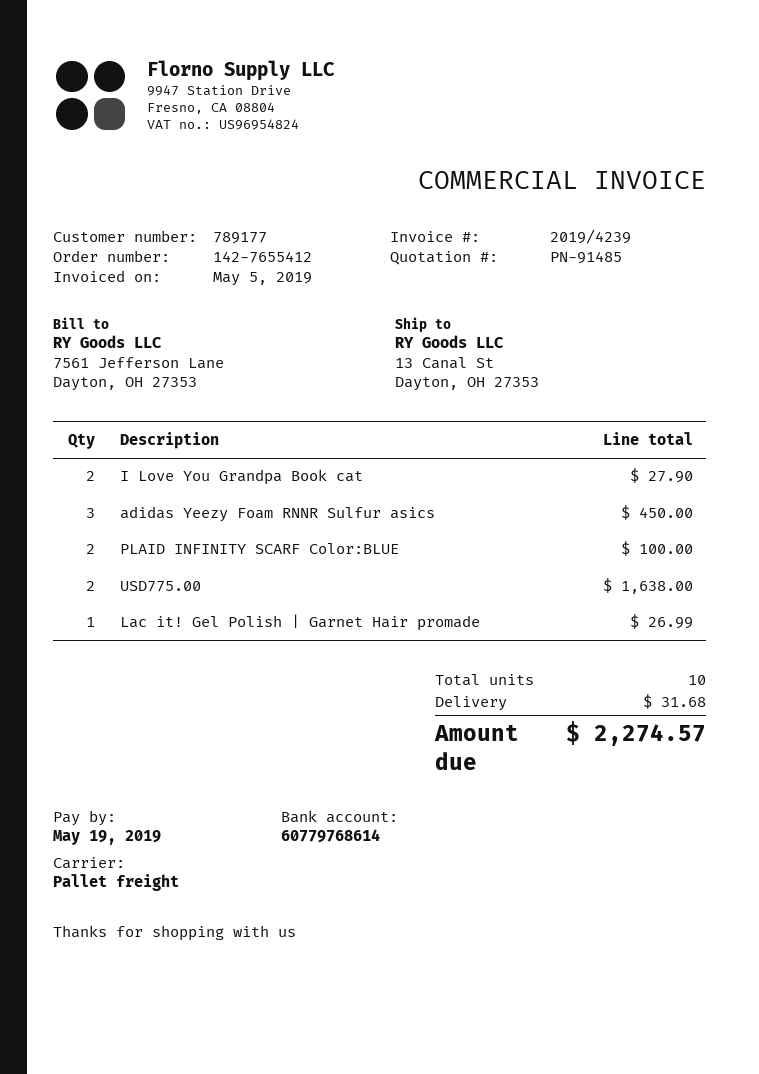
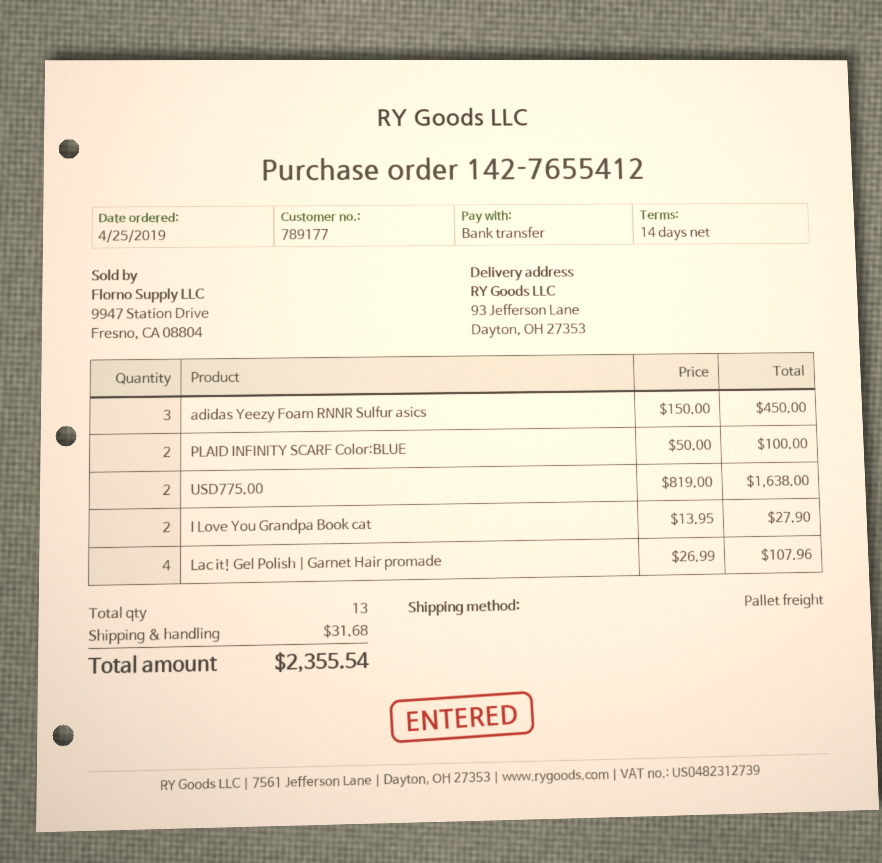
ship to: 13 Canal St, Dayton, OH 27353 -> 93 Jefferson Lane, Dayton, OH 27353
Lac it! Gel Polish | Garnet Hair promade: 1 for 26.99 -> 4 for 107.96
total quantity: 10 -> 13
total: 2274.57 -> 2355.54

